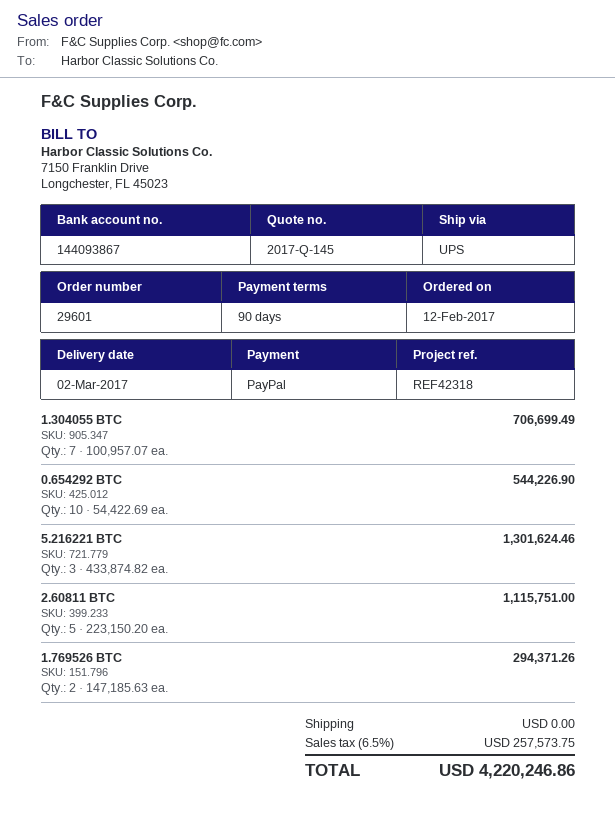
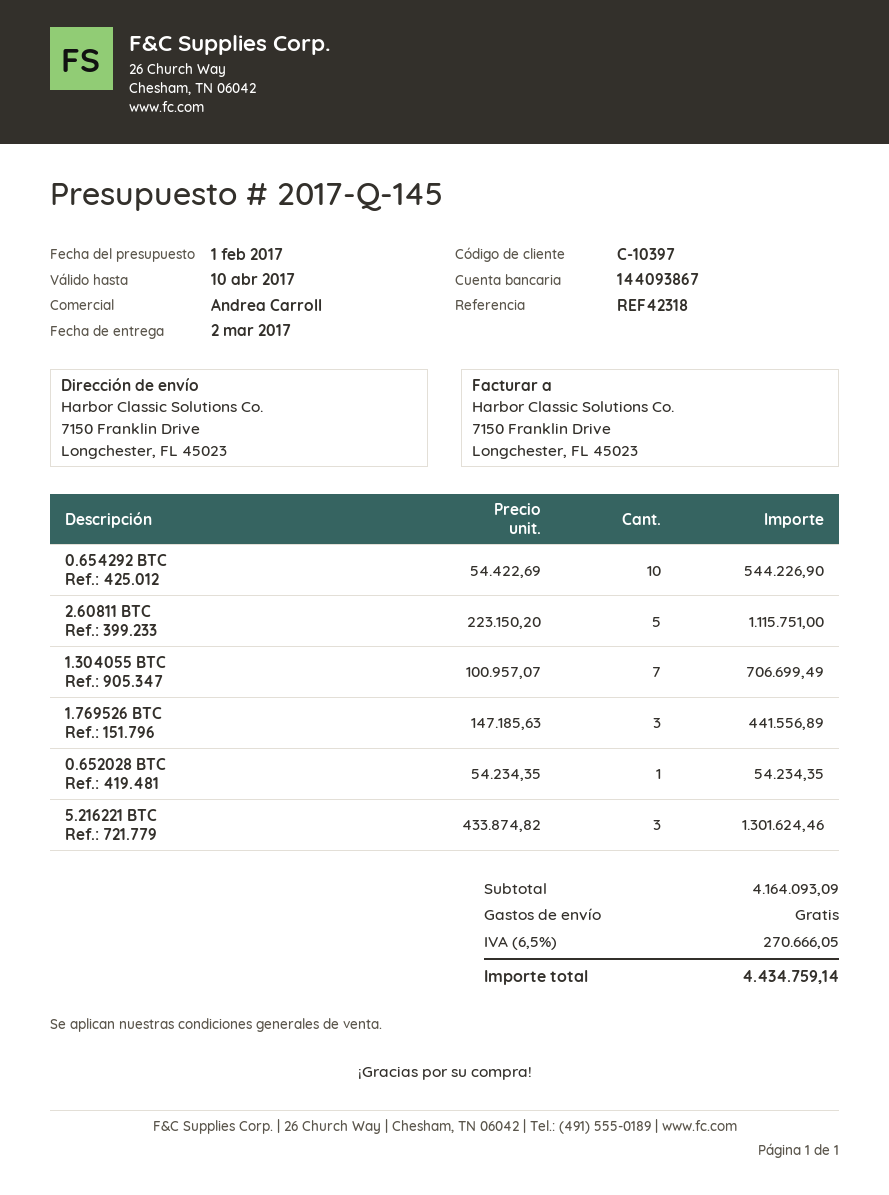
1.769526 BTC: 2 x 147185.63 = 294371.26 -> 3 x 147185.63 = 441556.89
0.652028 BTC: none -> 1 x 54234.35 = 54234.35
tax: 6.5% = 257573.75 -> 6.5% = 270666.05
total: 4220246.86 -> 4434759.14

